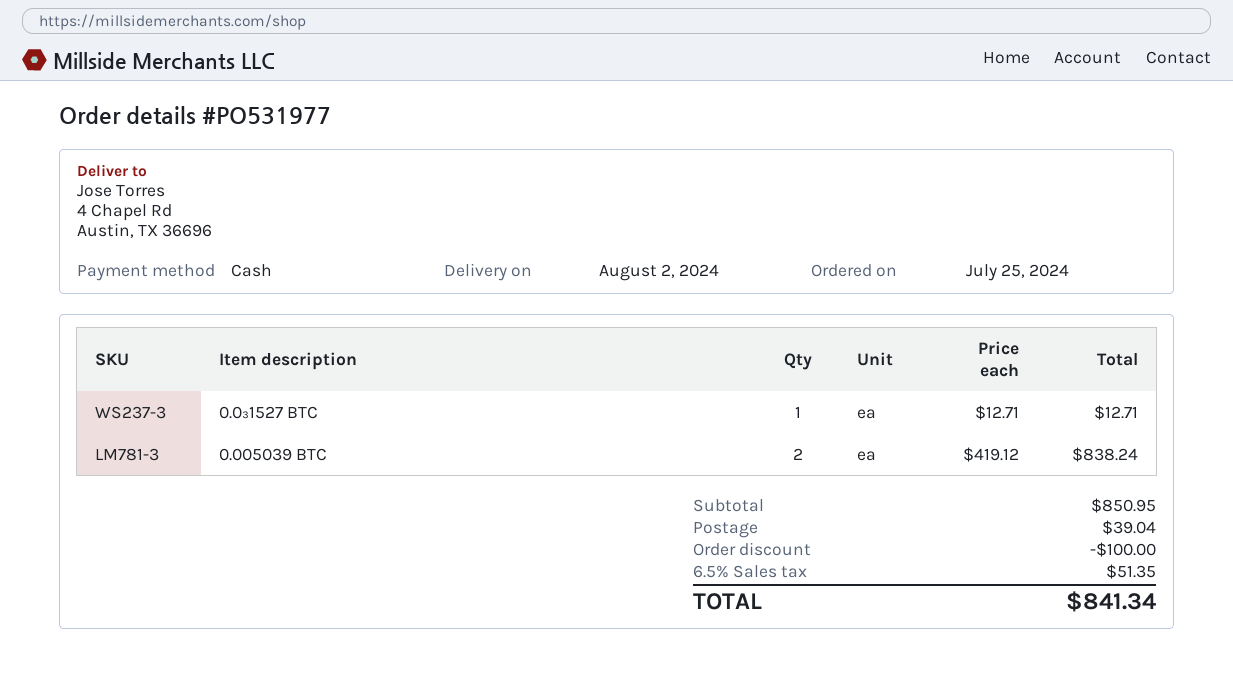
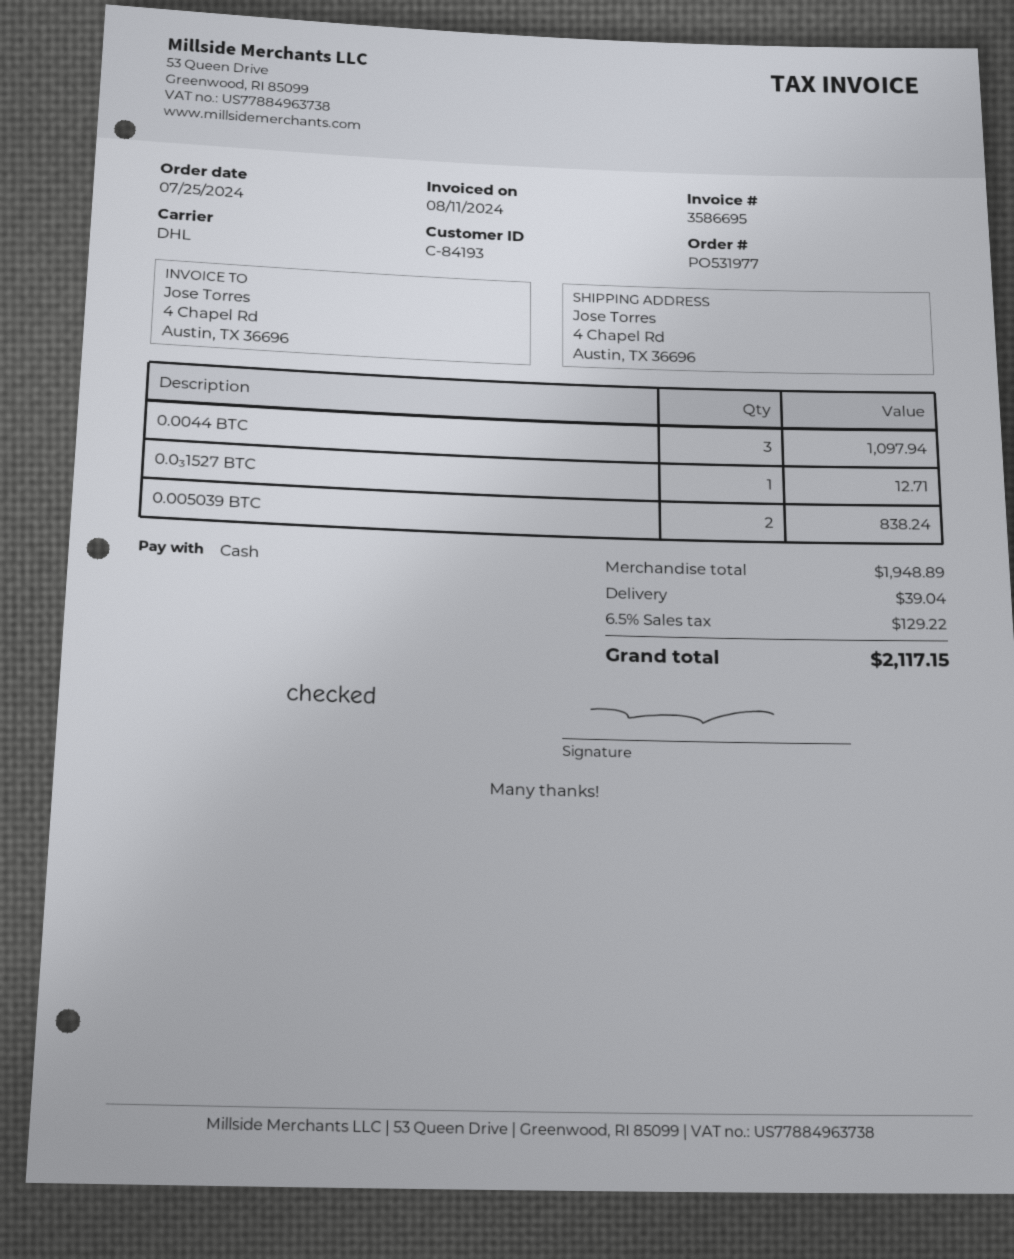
0.0044 BTC: none -> 3 for 1097.94
subtotal: 850.95 -> 1948.89
discount: 100.00 -> none
tax: 6.5% = 51.35 -> 6.5% = 129.22
total: 841.34 -> 2117.15

